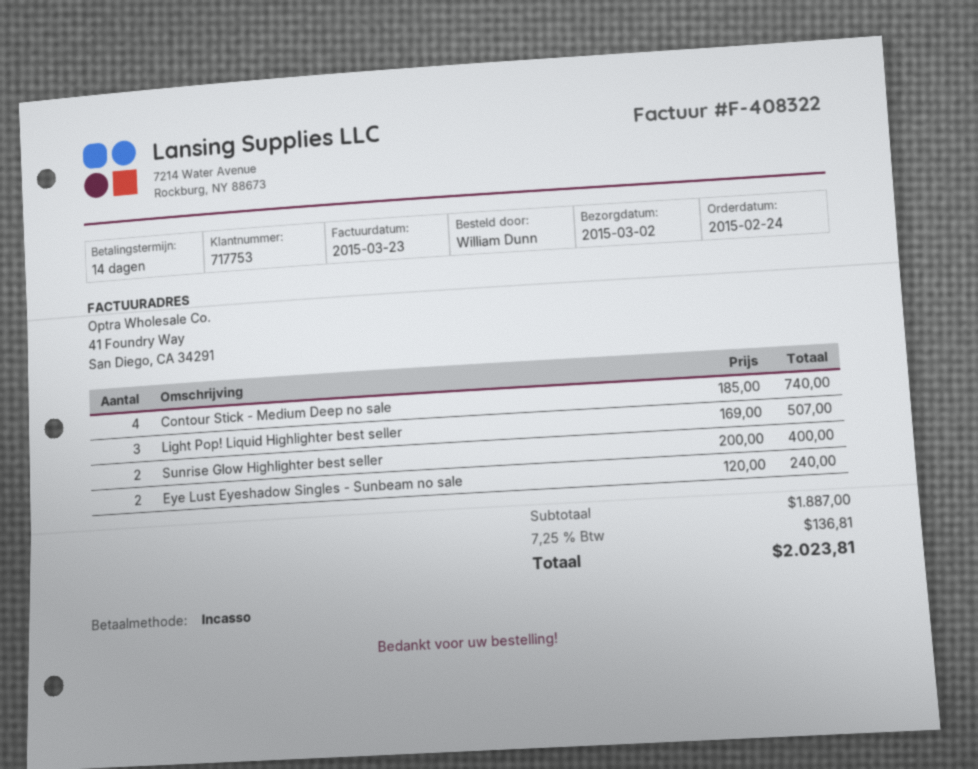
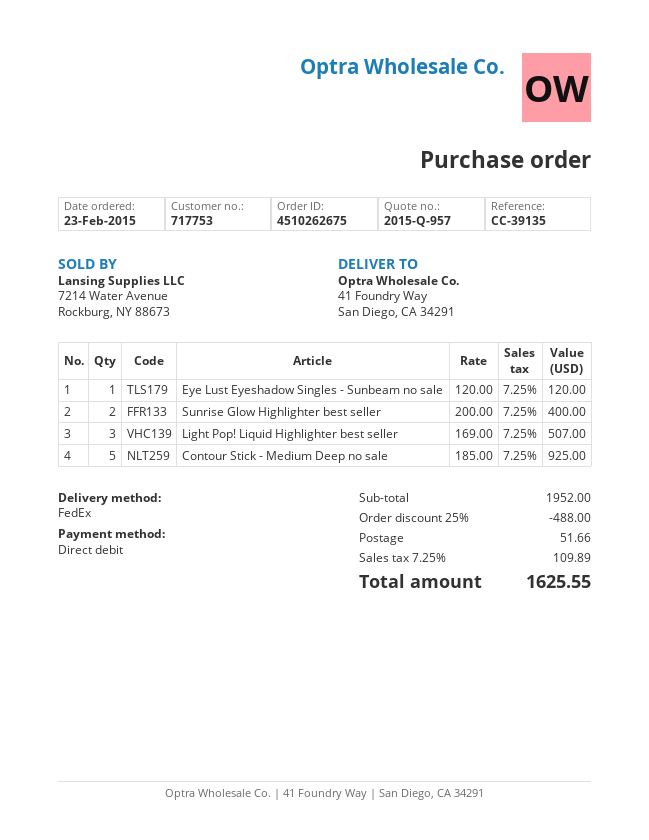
order date: 2015-02-24 -> 2015-02-23
Contour Stick - Medium Deep no sale: 4 x 185.00 = 740.00 -> 5 x 185.00 = 925.00
Eye Lust Eyeshadow Singles - Sunbeam no sale: 2 x 120.00 = 240.00 -> 1 x 120.00 = 120.00
subtotal: 1887.00 -> 1952.00
discount: none -> 25% = 488.00
shipping: none -> 51.66
tax: 7.25% = 136.81 -> 7.25% = 109.89
total: 2023.81 -> 1625.55

